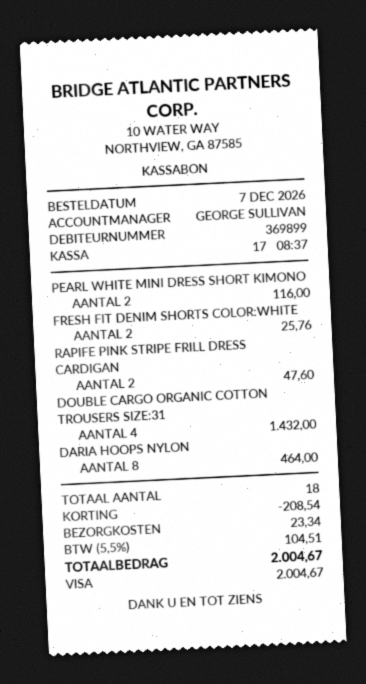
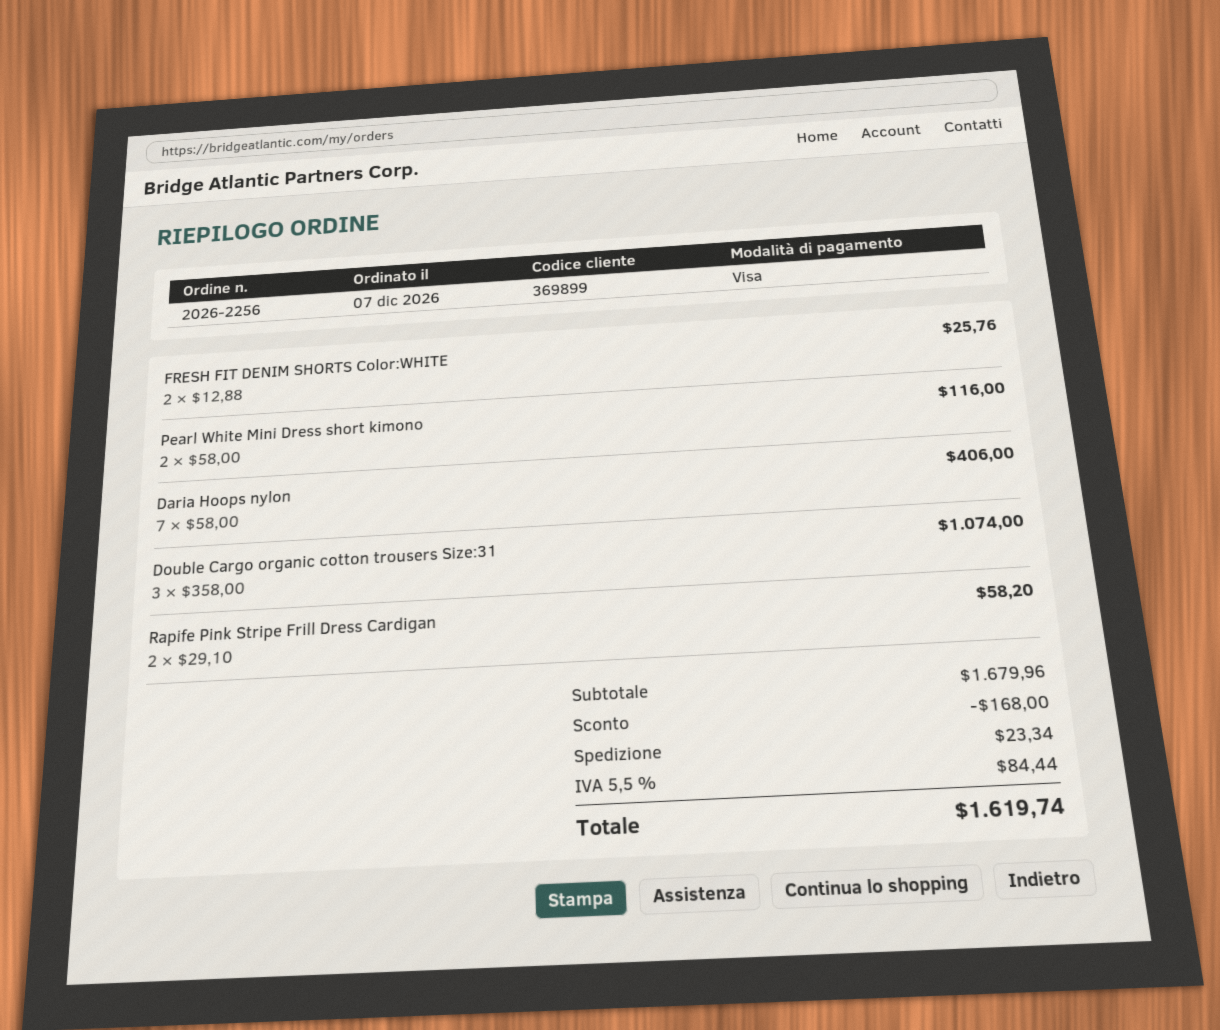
RAPIFE PINK STRIPE FRILL DRESS CARDIGAN: 2 for 47.60 -> 2 for 58.20
DOUBLE CARGO ORGANIC COTTON TROUSERS SIZE:31: 4 for 1432.00 -> 3 for 1074.00
DARIA HOOPS NYLON: 8 for 464.00 -> 7 for 406.00
discount: 208.54 -> 168.00
tax: 5.5% = 104.51 -> 5.5% = 84.44
total: 2004.67 -> 1619.74

